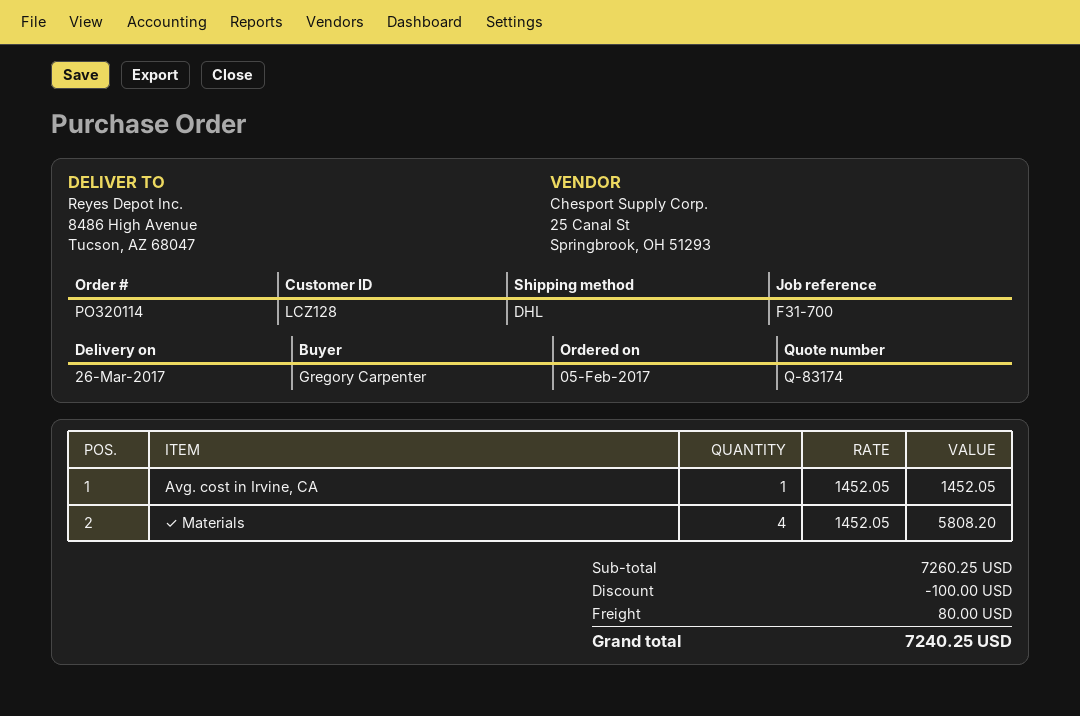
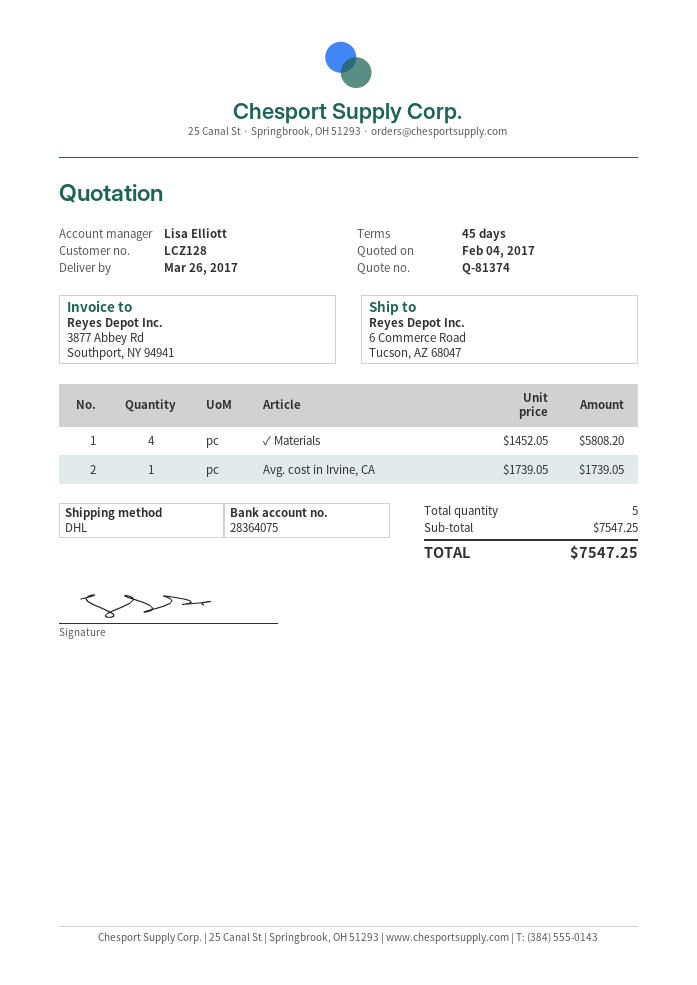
quote number: Q-83174 -> Q-81374
ship to: 8486 High Avenue, Tucson, AZ 68047 -> 6 Commerce Road, Tucson, AZ 68047
Avg. cost in Irvine, CA: 1 x 1452.05 = 1452.05 -> 1 x 1739.05 = 1739.05
subtotal: 7260.25 -> 7547.25
discount: 100.00 -> none
shipping: 80.00 -> none
total: 7240.25 -> 7547.25

